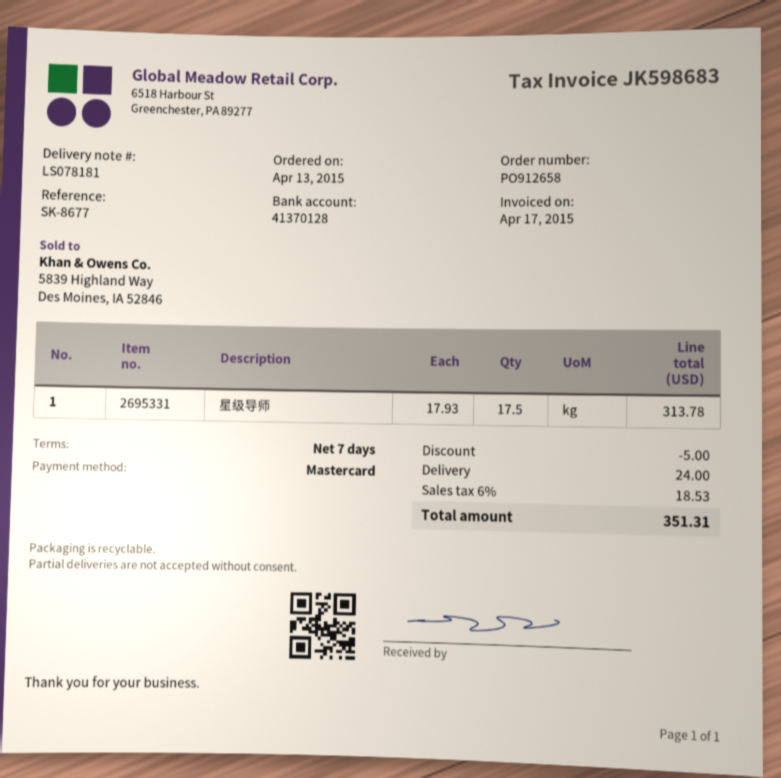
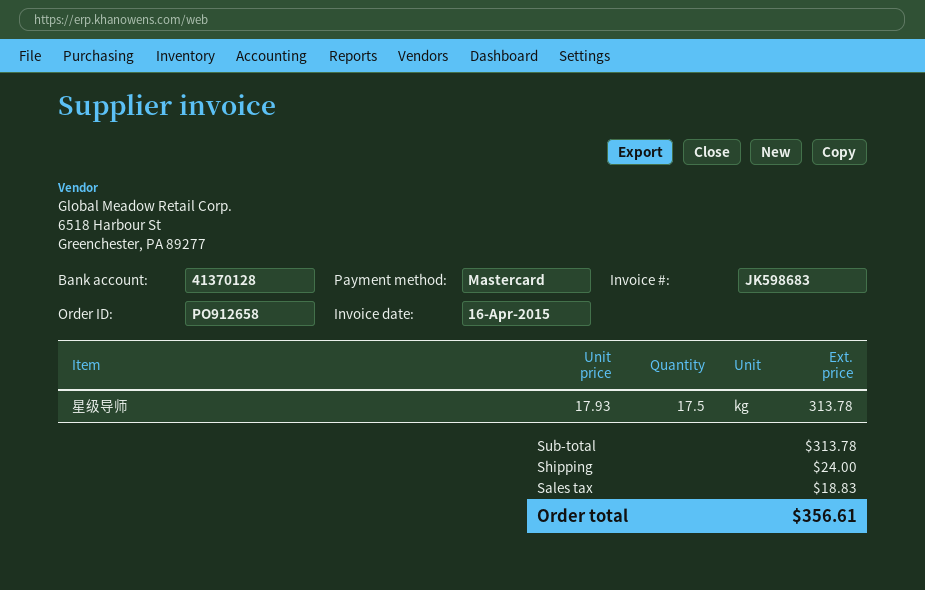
invoice date: 2015-04-17 -> 2015-04-16
discount: 5.00 -> none
tax: 18.53 -> 18.83
total: 351.31 -> 356.61

